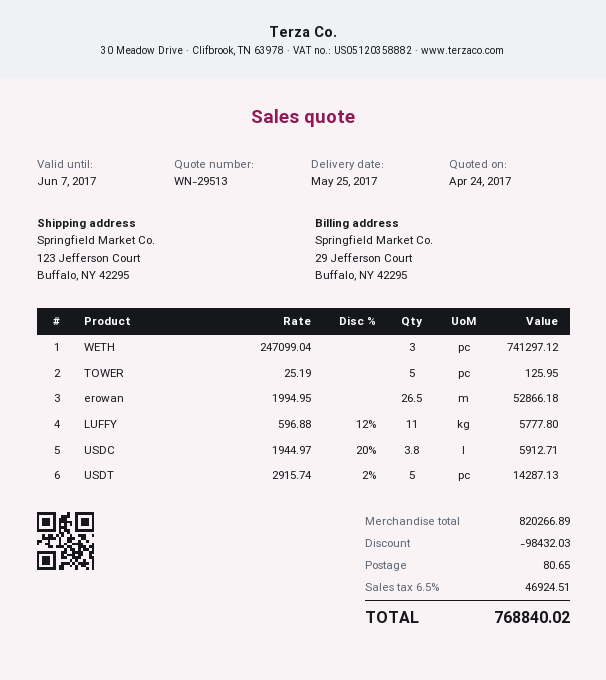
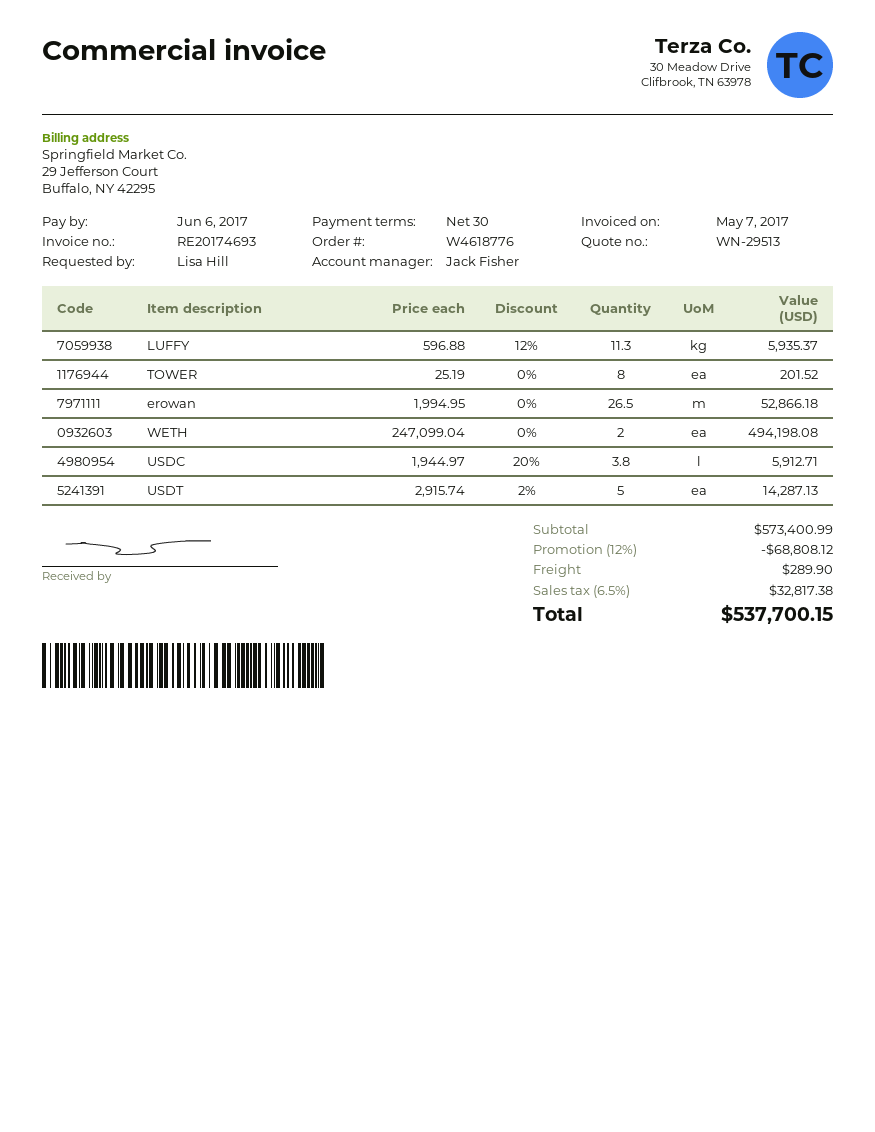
WETH: 3 x 247099.04 = 741297.12 -> 2 x 247099.04 = 494198.08
TOWER: 5 x 25.19 = 125.95 -> 8 x 25.19 = 201.52
LUFFY: 11 x 596.88 - 12% = 5777.80 -> 11.3 x 596.88 - 12% = 5935.37
subtotal: 820266.89 -> 573400.99
discount: 98432.03 -> 68808.12
shipping: 80.65 -> 289.90
tax: 6.5% = 46924.51 -> 6.5% = 32817.38
total: 768840.02 -> 537700.15

